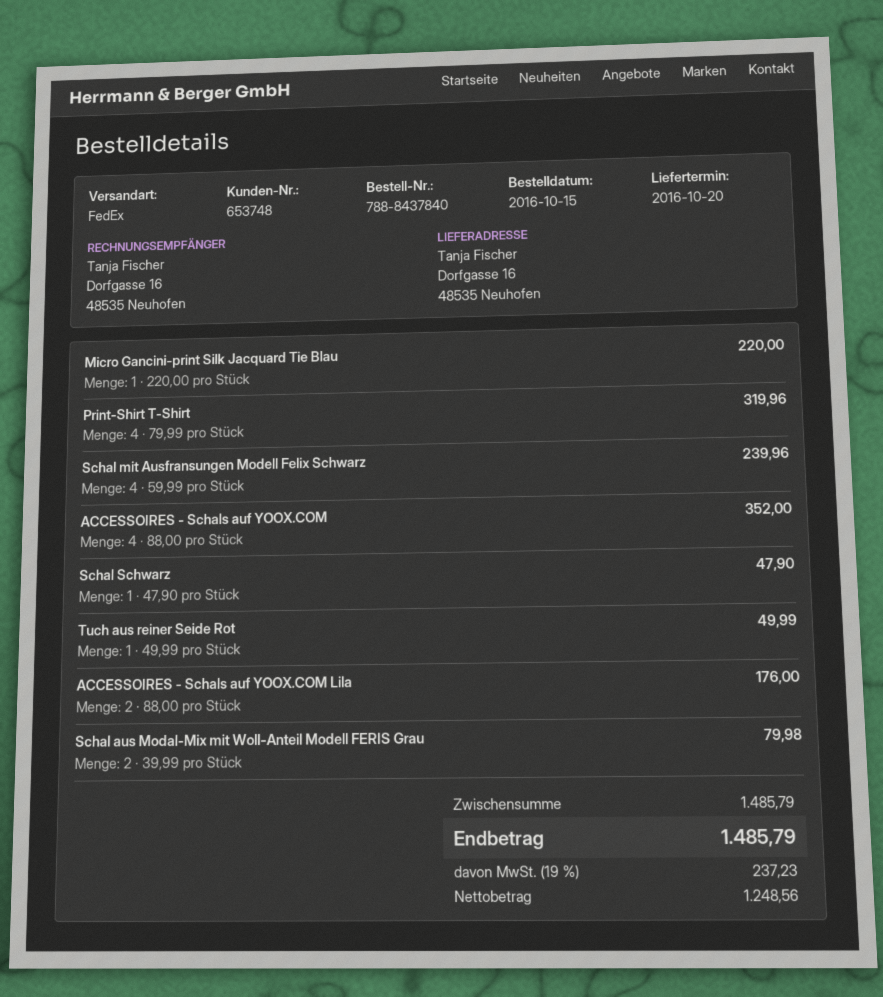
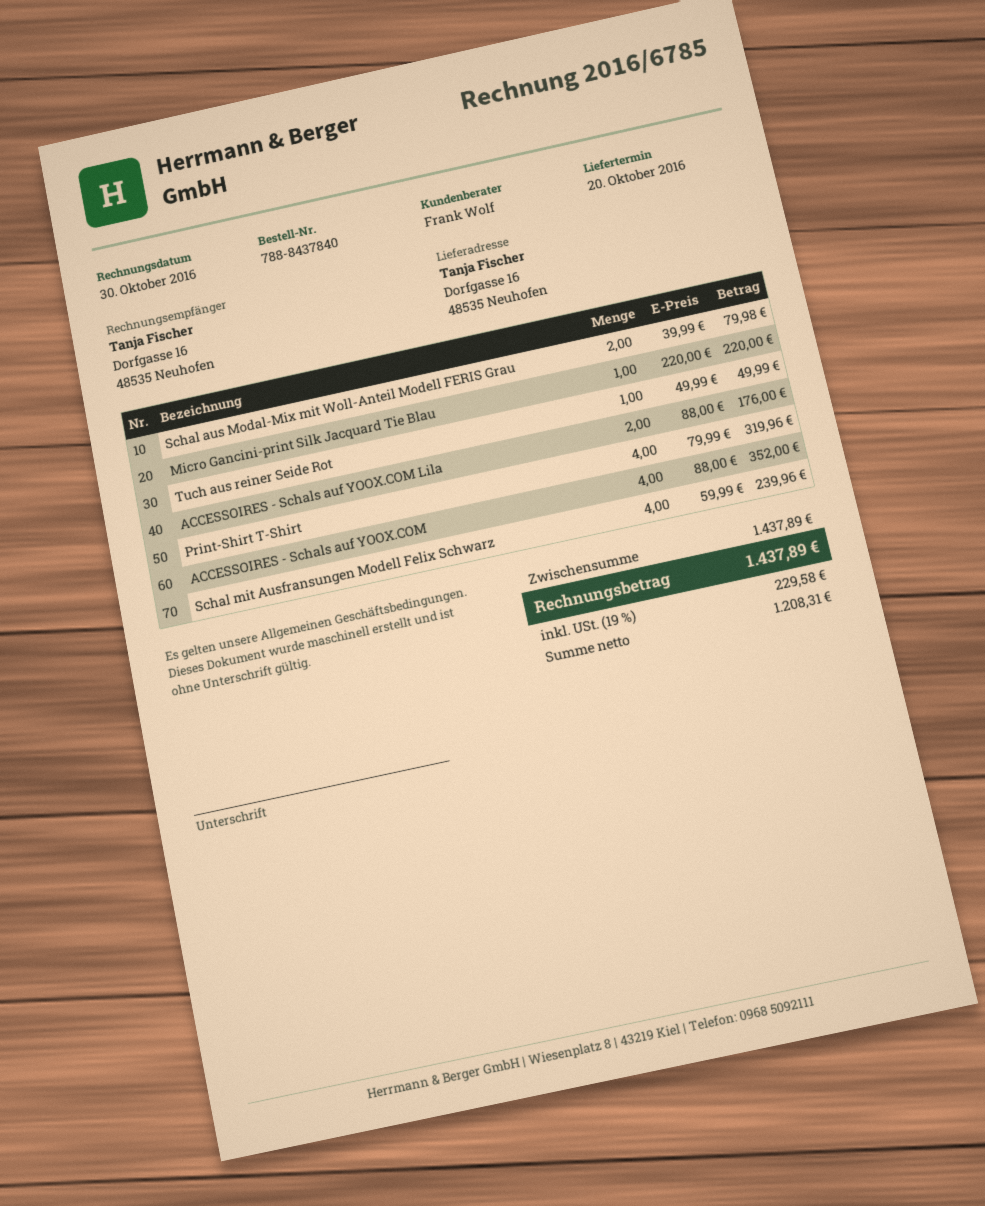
Schal Schwarz: 1 x 47.90 = 47.90 -> none
subtotal: 1485.79 -> 1437.89
net: 1248.56 -> 1208.31
tax: 19% = 237.23 -> 19% = 229.58
total: 1485.79 -> 1437.89

